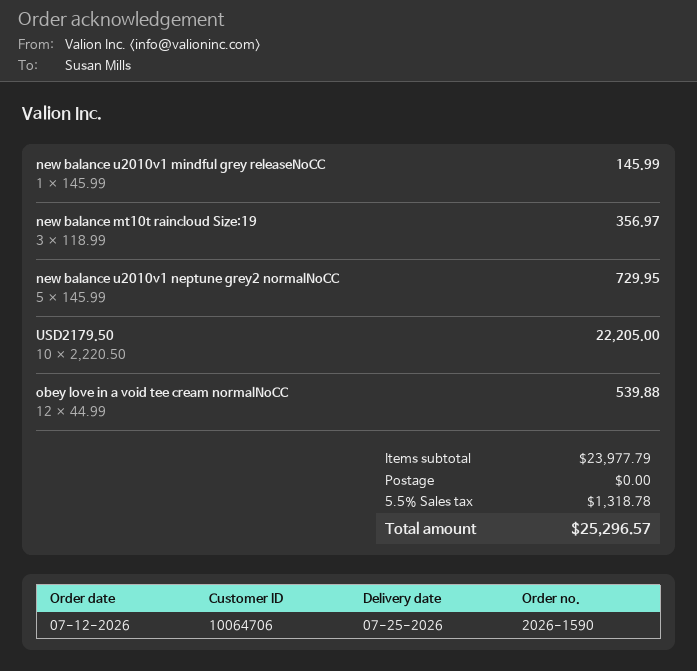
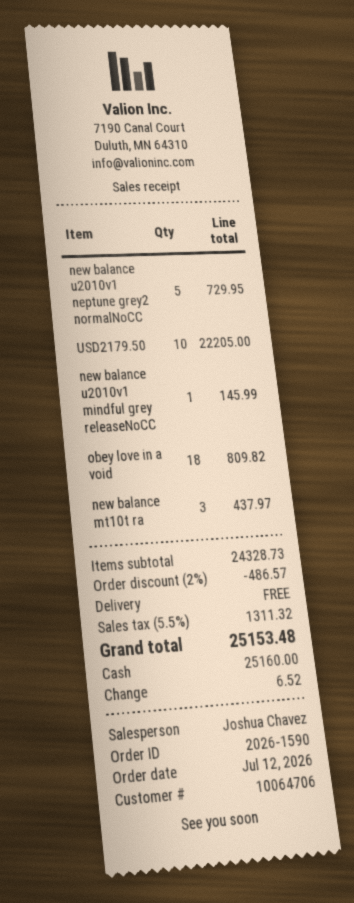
new balance mt10t raincloud Size:19: 3 for 356.97 -> 3 for 437.97
obey love in a void tee cream normalNoCC: 12 for 539.88 -> 18 for 809.82
subtotal: 23977.79 -> 24328.73
discount: none -> 2% = 486.57
tax: 5.5% = 1318.78 -> 5.5% = 1311.32
total: 25296.57 -> 25153.48

